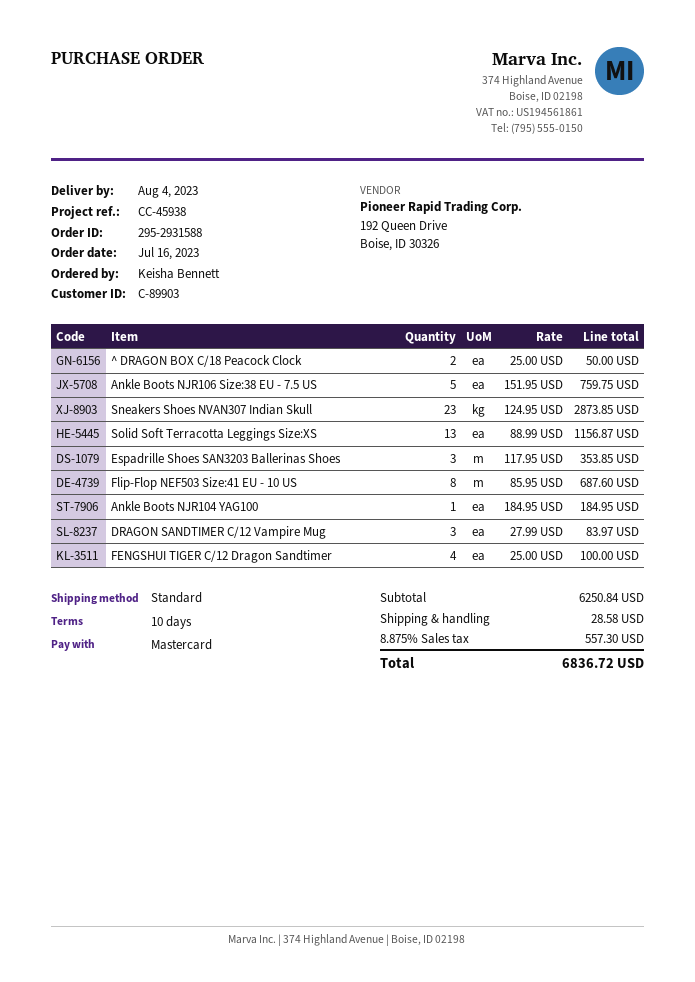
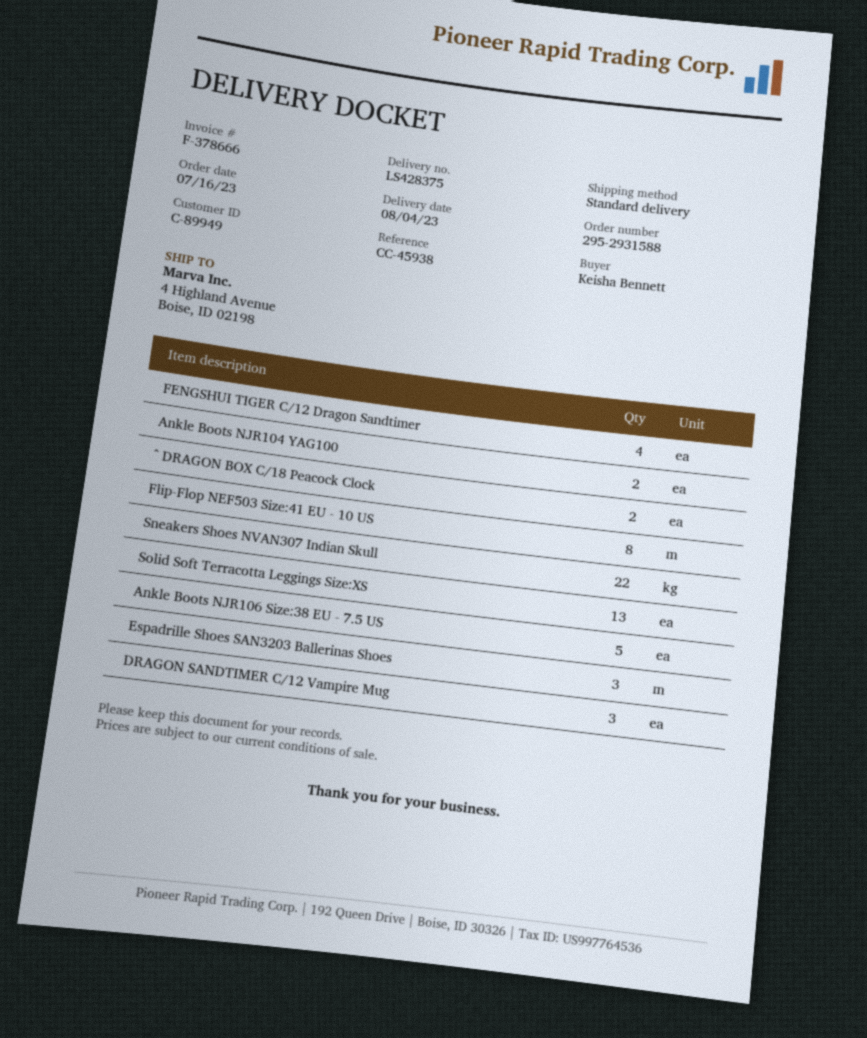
customer number: C-89903 -> C-89949
Sneakers Shoes NVAN307 Indian Skull: 23 -> 22
Ankle Boots NJR104 YAG100: 1 -> 2

